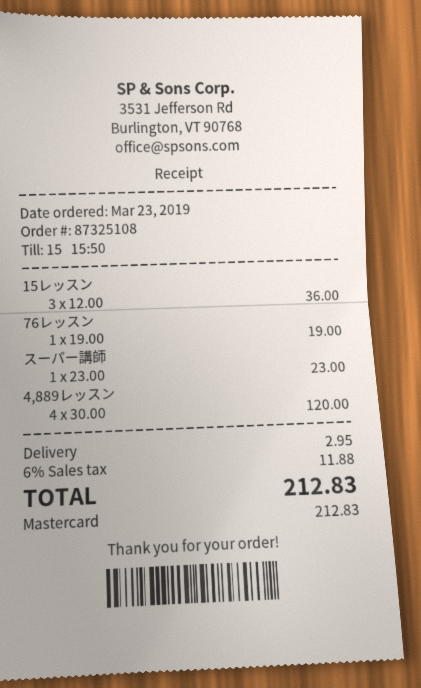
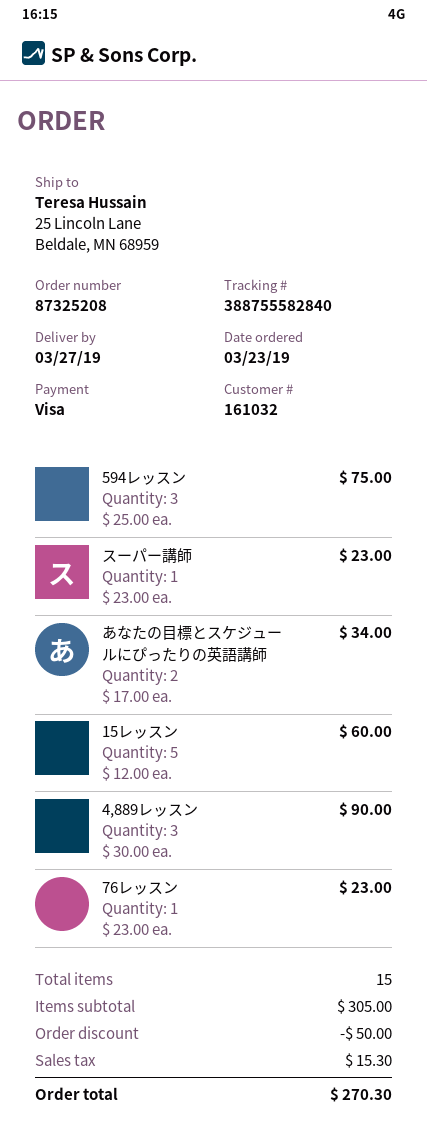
order number: 87325108 -> 87325208
payment method: Mastercard -> Visa
15レッスン: 3 x 12.00 = 36.00 -> 5 x 12.00 = 60.00
76レッスン: 1 x 19.00 = 19.00 -> 1 x 23.00 = 23.00
4,889レッスン: 4 x 30.00 = 120.00 -> 3 x 30.00 = 90.00
594レッスン: none -> 3 x 25.00 = 75.00
あなたの目標とスケジュールにぴったりの英語講師: none -> 2 x 17.00 = 34.00
discount: none -> 50.00
shipping: 2.95 -> none
tax: 11.88 -> 15.30
total: 212.83 -> 270.30

